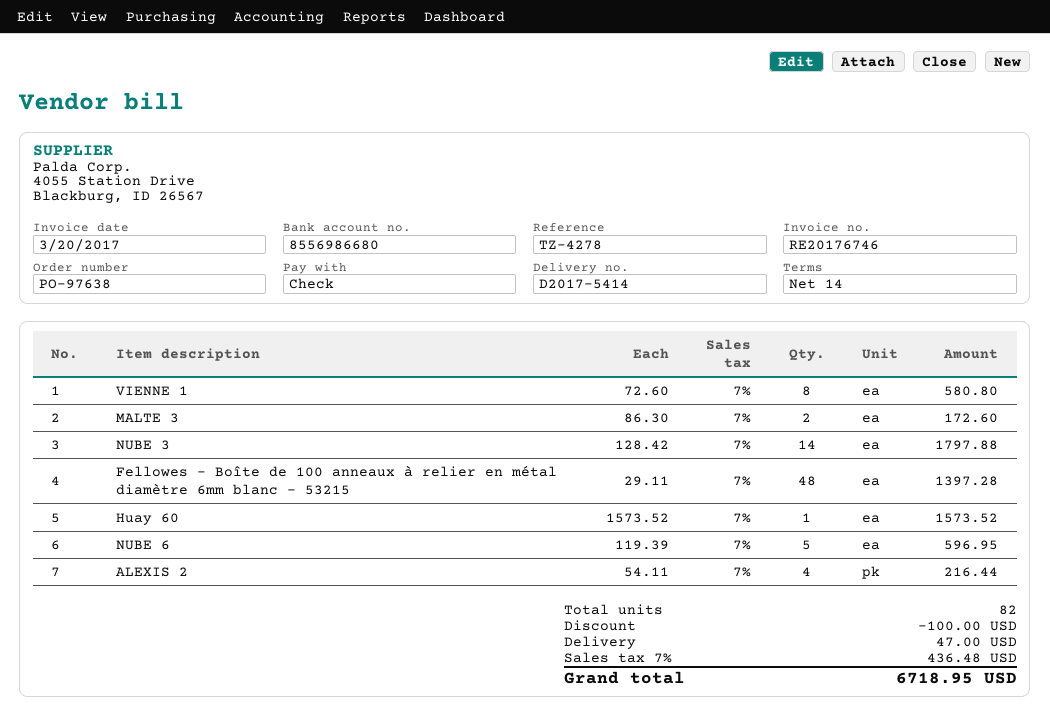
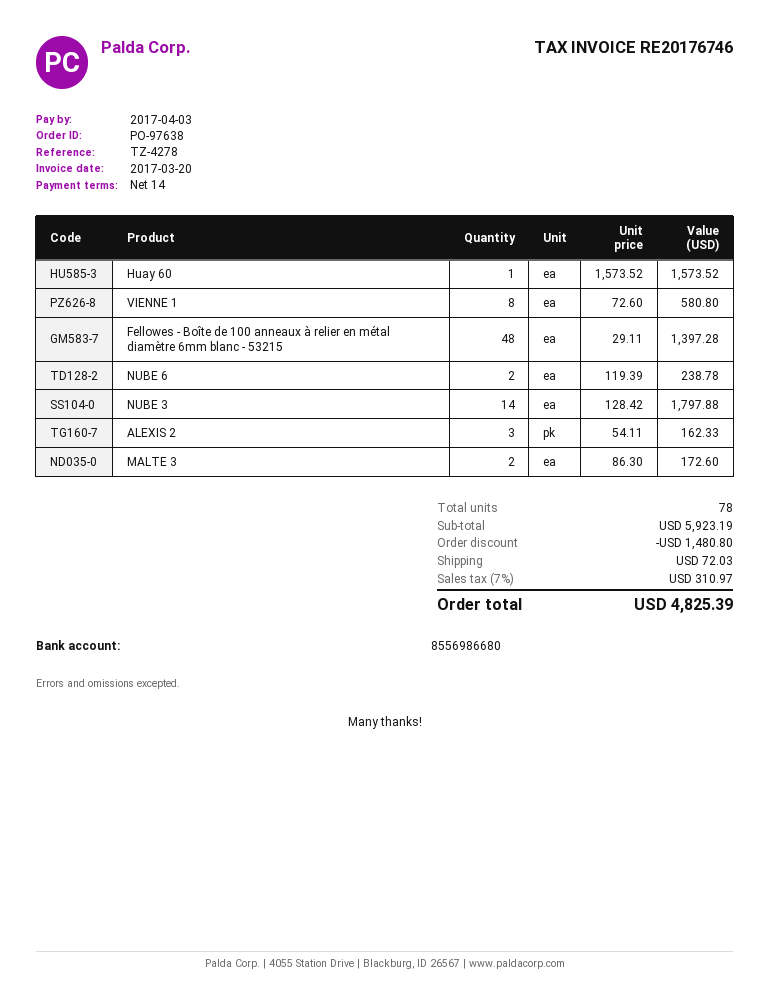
NUBE 6: 5 x 119.39 = 596.95 -> 2 x 119.39 = 238.78
ALEXIS 2: 4 x 54.11 = 216.44 -> 3 x 54.11 = 162.33
total quantity: 82 -> 78
discount: 100.00 -> 1480.80
shipping: 47.00 -> 72.03
tax: 7% = 436.48 -> 7% = 310.97
total: 6718.95 -> 4825.39

